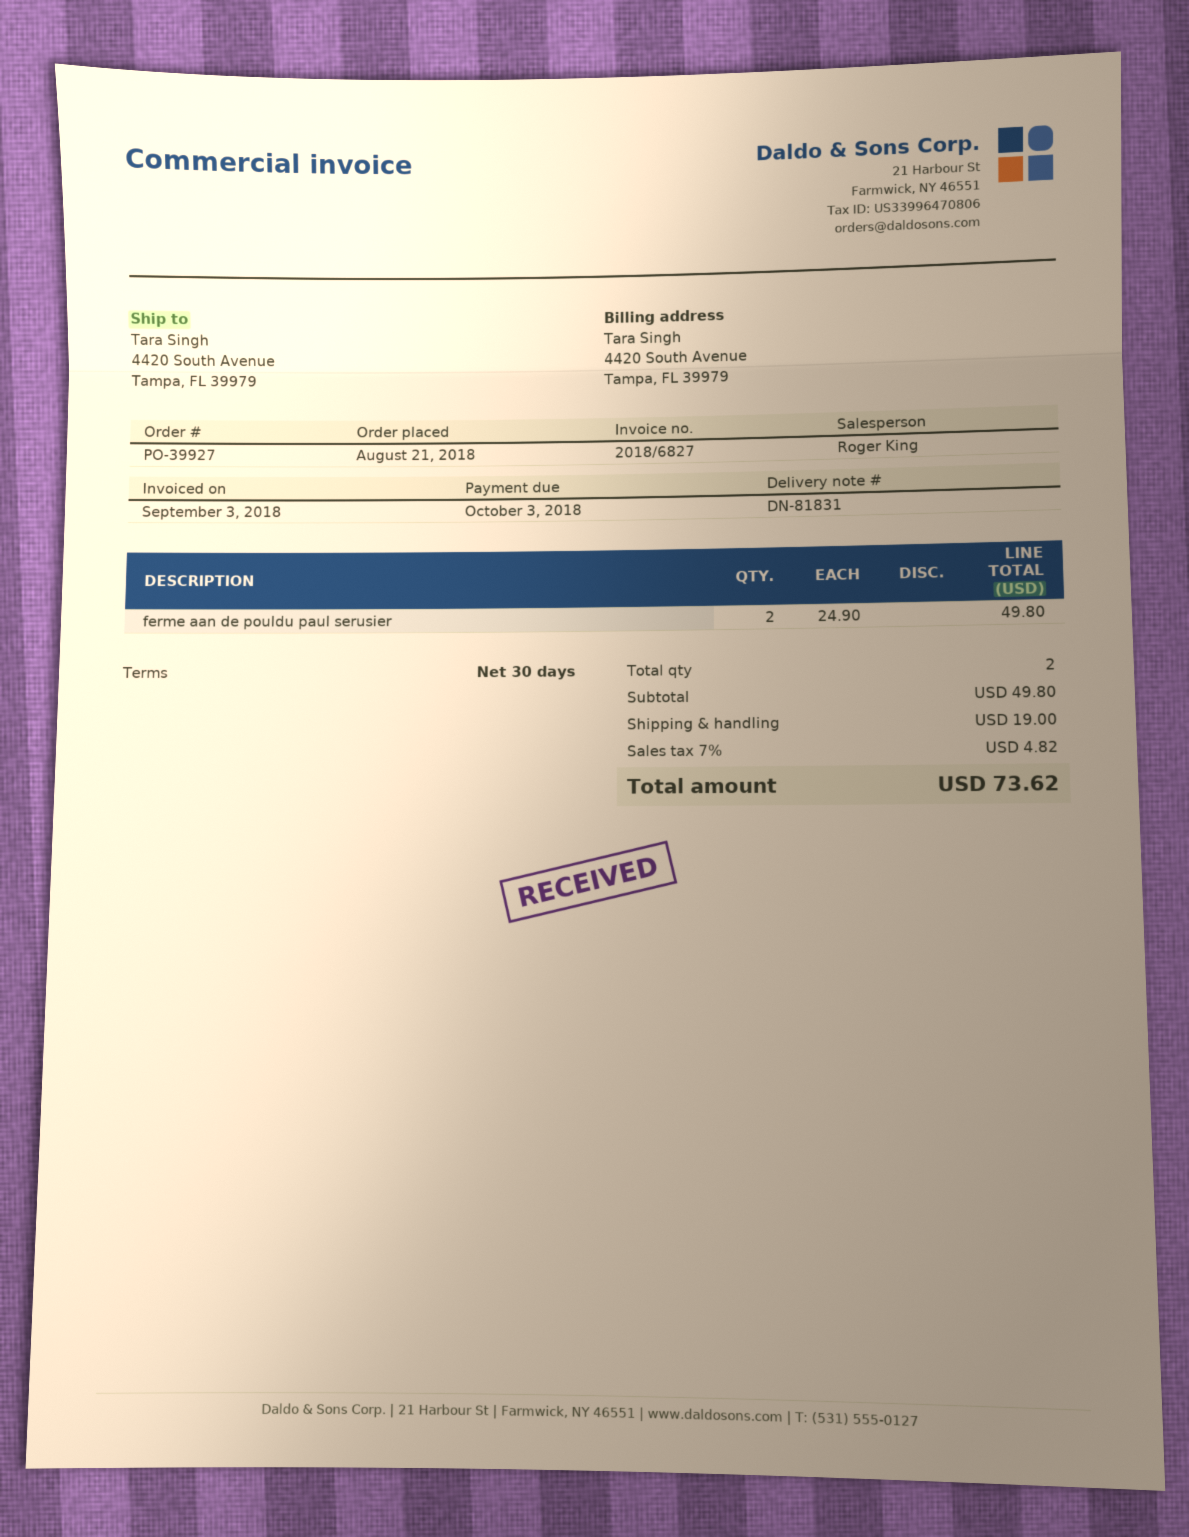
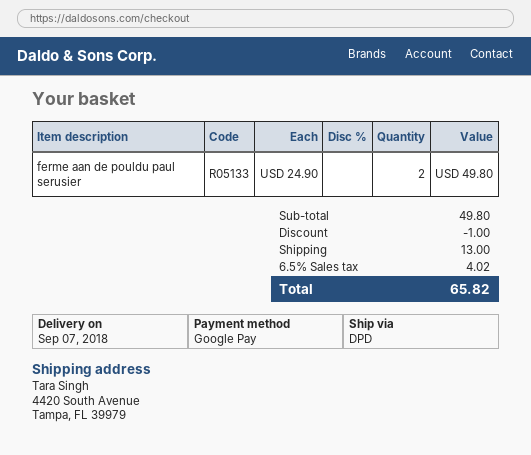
discount: none -> 1.00
shipping: 19.00 -> 13.00
tax: 7% = 4.82 -> 6.5% = 4.02
total: 73.62 -> 65.82

